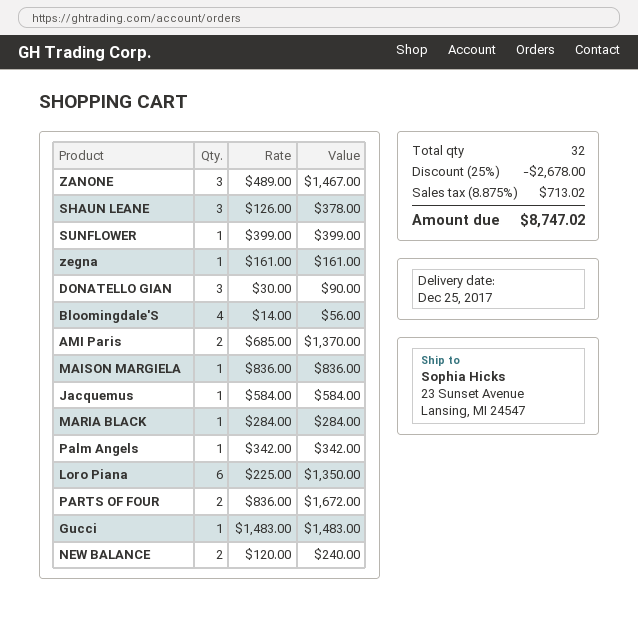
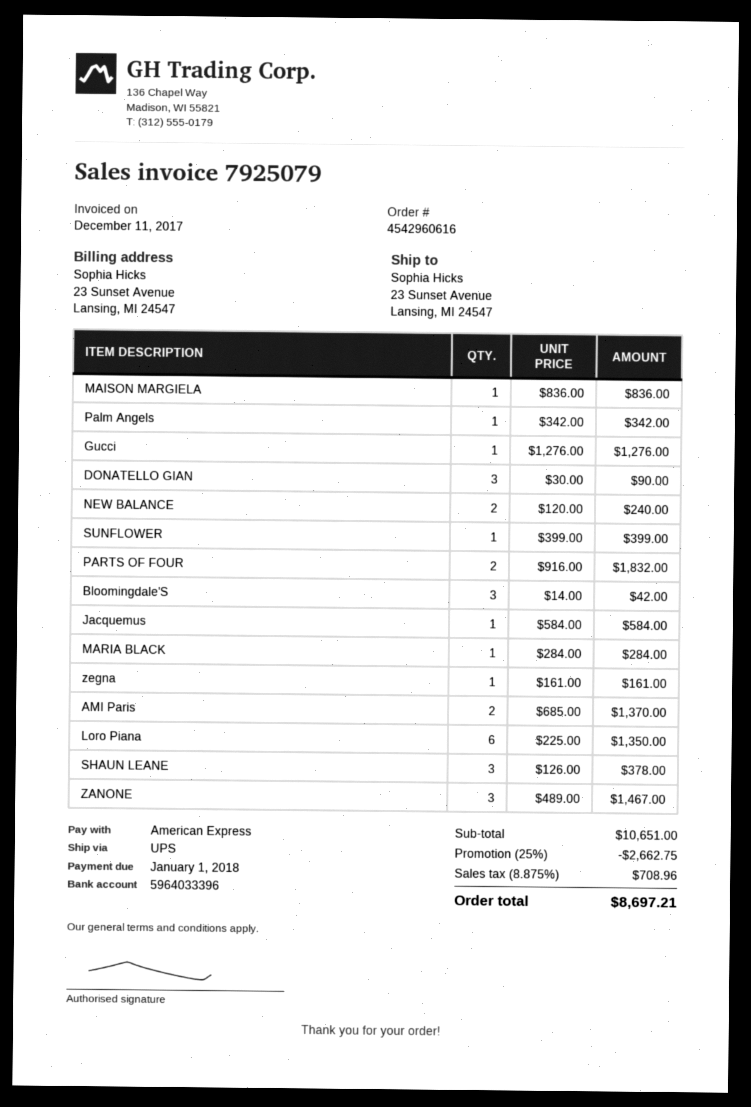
Bloomingdale'S: 4 x 14.00 = 56.00 -> 3 x 14.00 = 42.00
PARTS OF FOUR: 2 x 836.00 = 1672.00 -> 2 x 916.00 = 1832.00
Gucci: 1 x 1483.00 = 1483.00 -> 1 x 1276.00 = 1276.00
discount: 25% = 2678.00 -> 25% = 2662.75
tax: 8.875% = 713.02 -> 8.875% = 708.96
total: 8747.02 -> 8697.21

